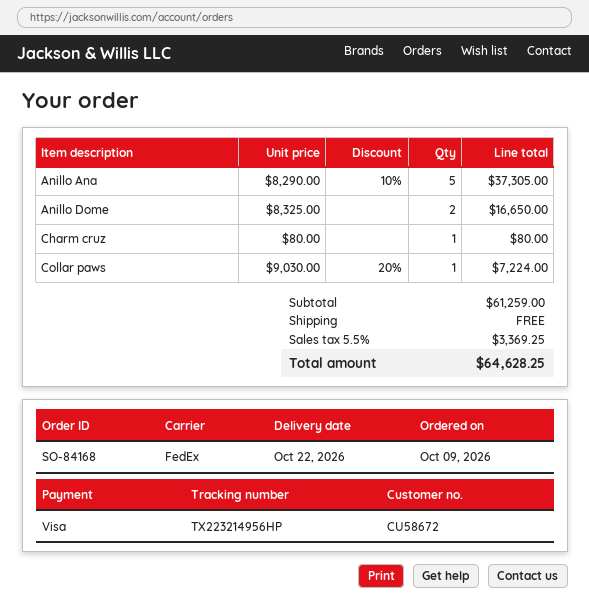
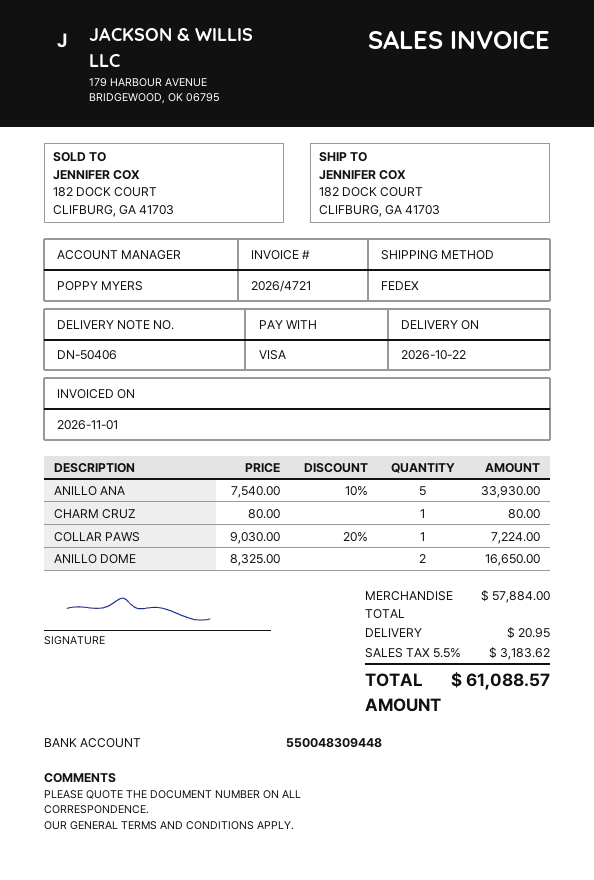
Anillo Ana: 5 x 8290.00 - 10% = 37305.00 -> 5 x 7540.00 - 10% = 33930.00
subtotal: 61259.00 -> 57884.00
shipping: 0.00 -> 20.95
tax: 5.5% = 3369.25 -> 5.5% = 3183.62
total: 64628.25 -> 61088.57

